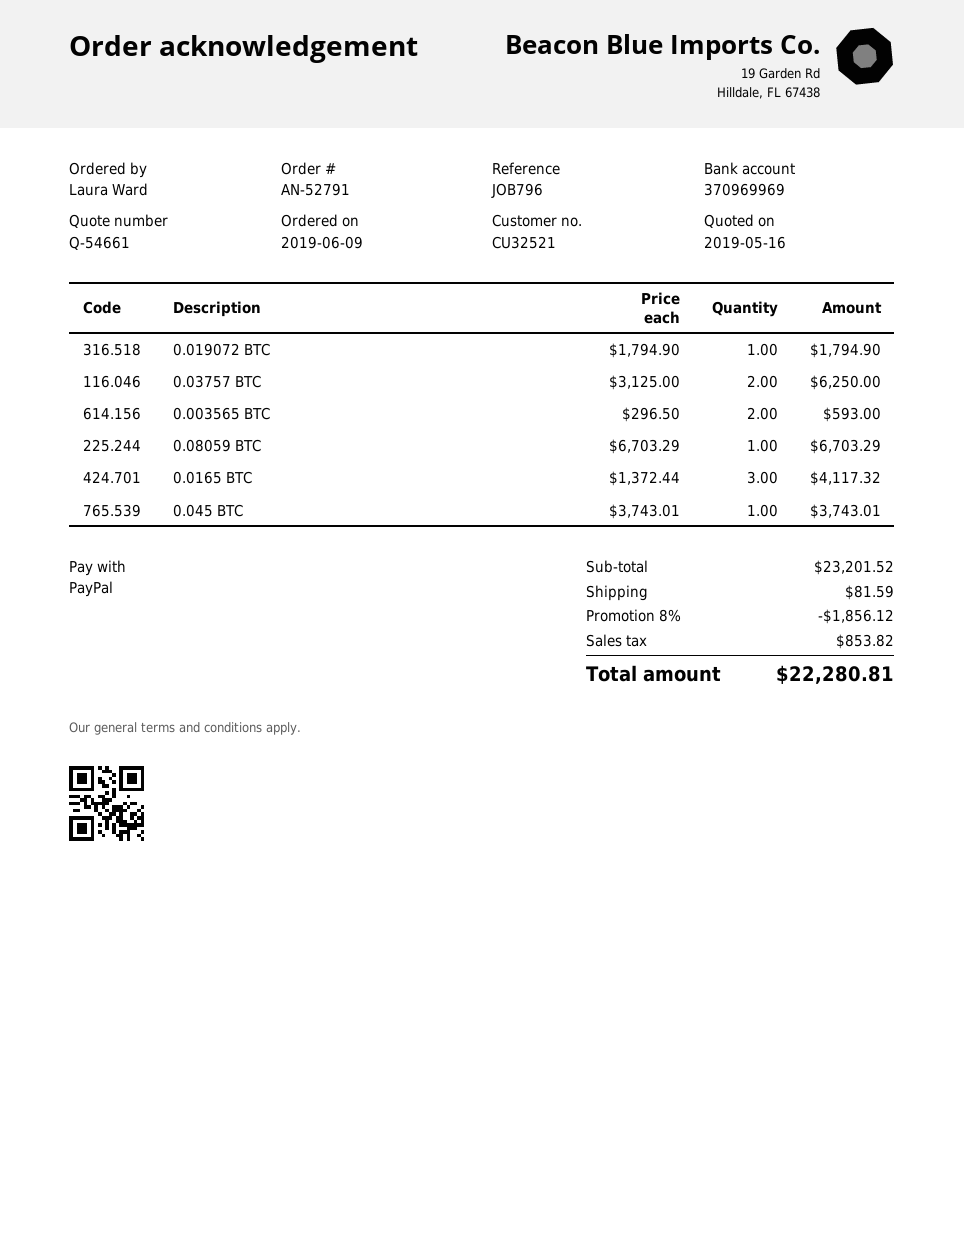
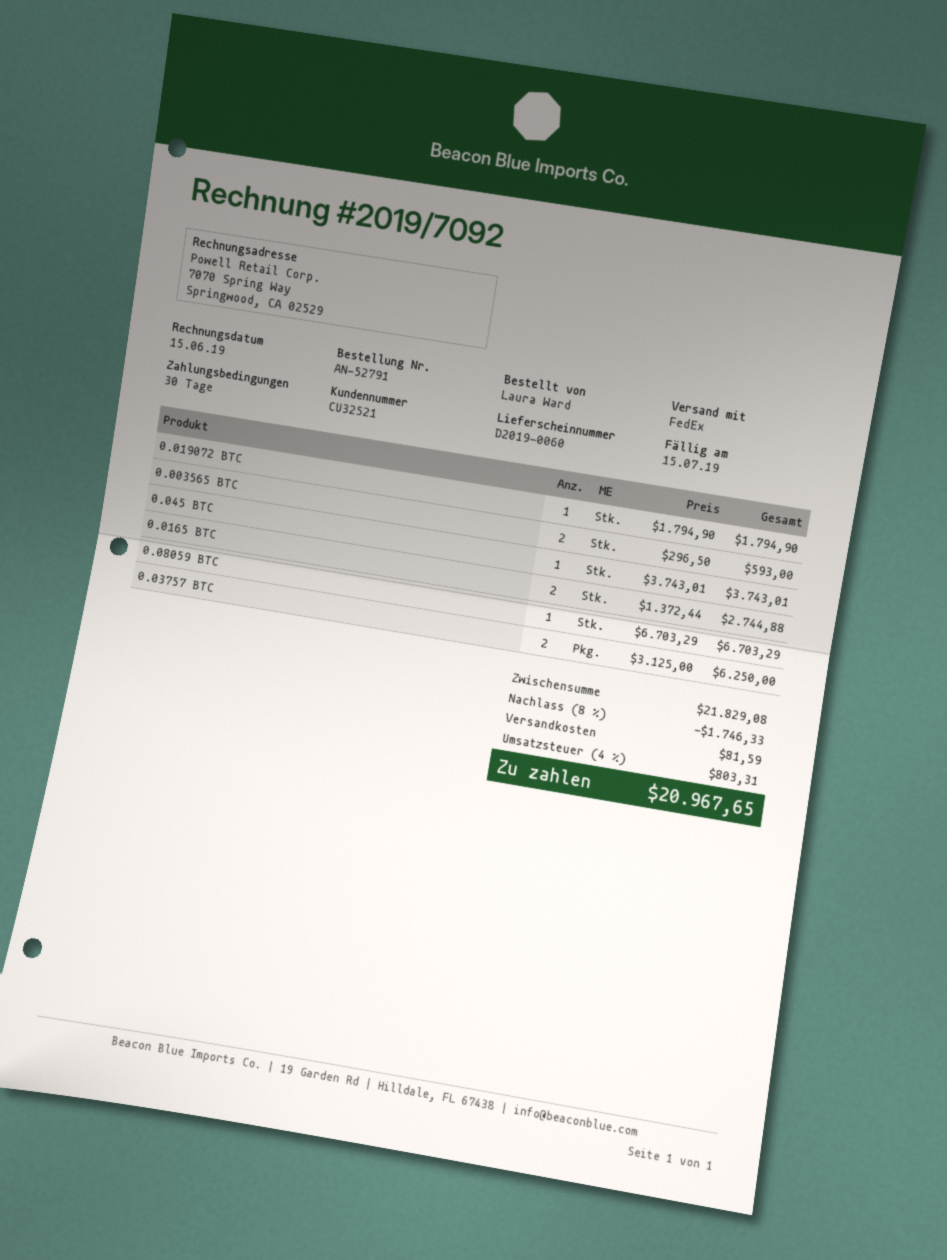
0.0165 BTC: 3 x 1372.44 = 4117.32 -> 2 x 1372.44 = 2744.88
subtotal: 23201.52 -> 21829.08
discount: 8% = 1856.12 -> 8% = 1746.33
tax: 853.82 -> 803.31
total: 22280.81 -> 20967.65

